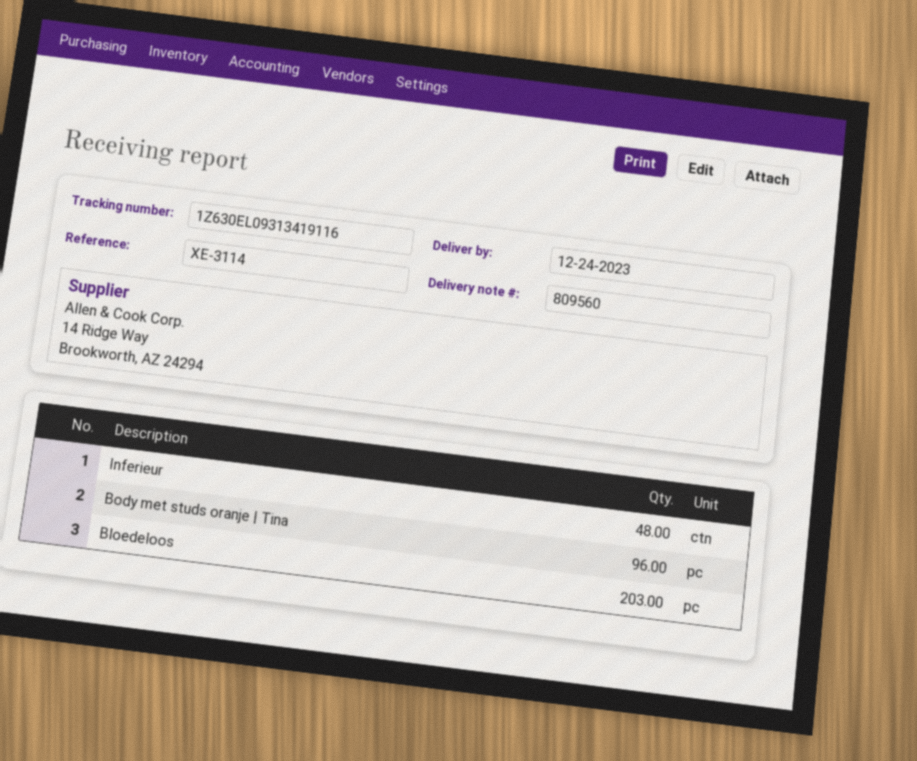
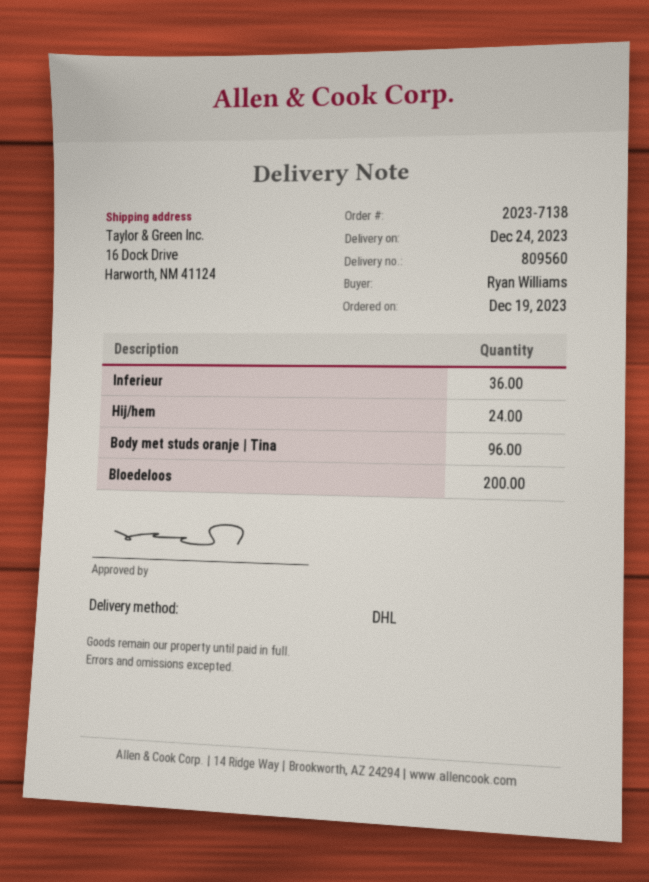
Inferieur: 48 -> 36
Bloedeloos: 203 -> 200
Hij/hem: none -> 24

